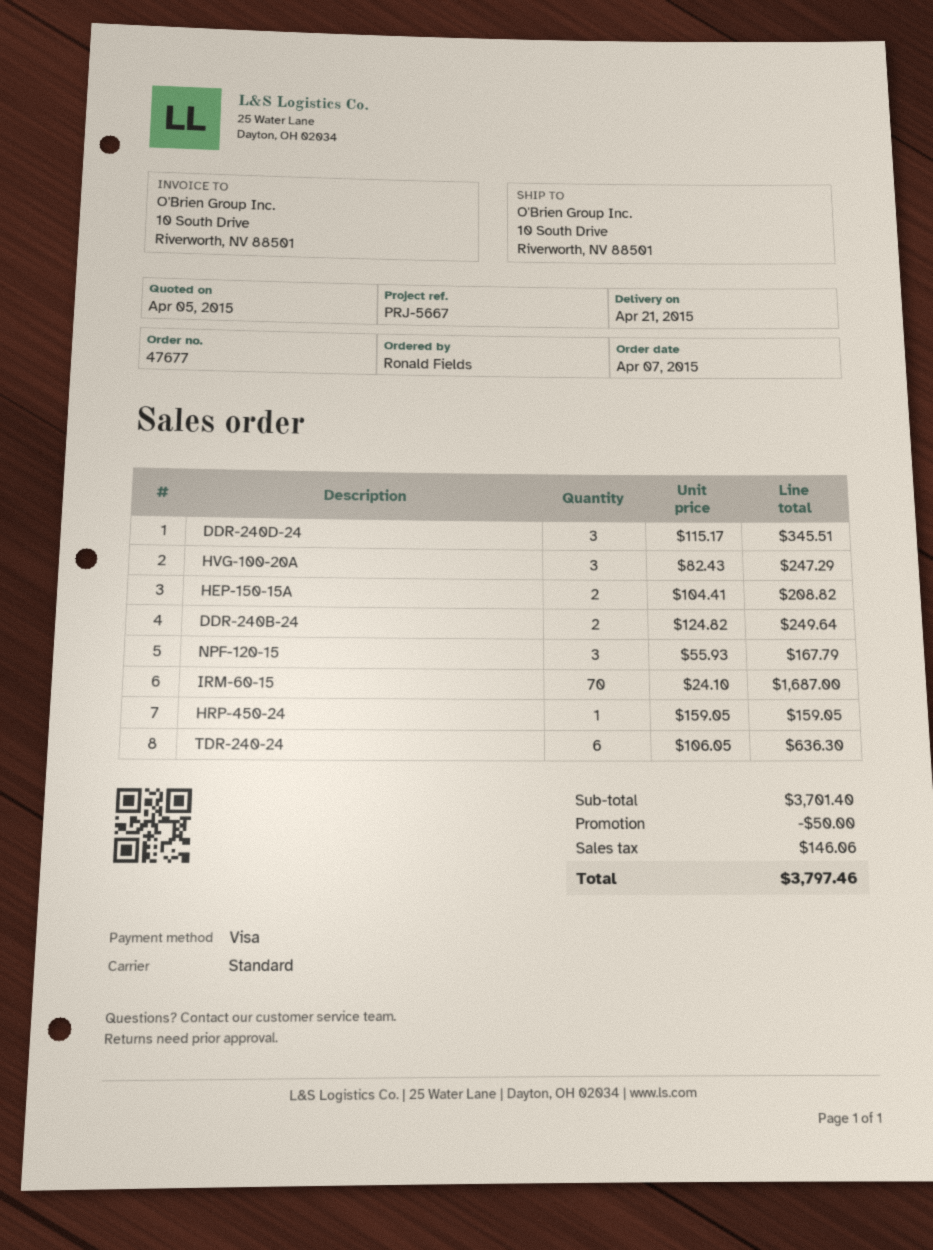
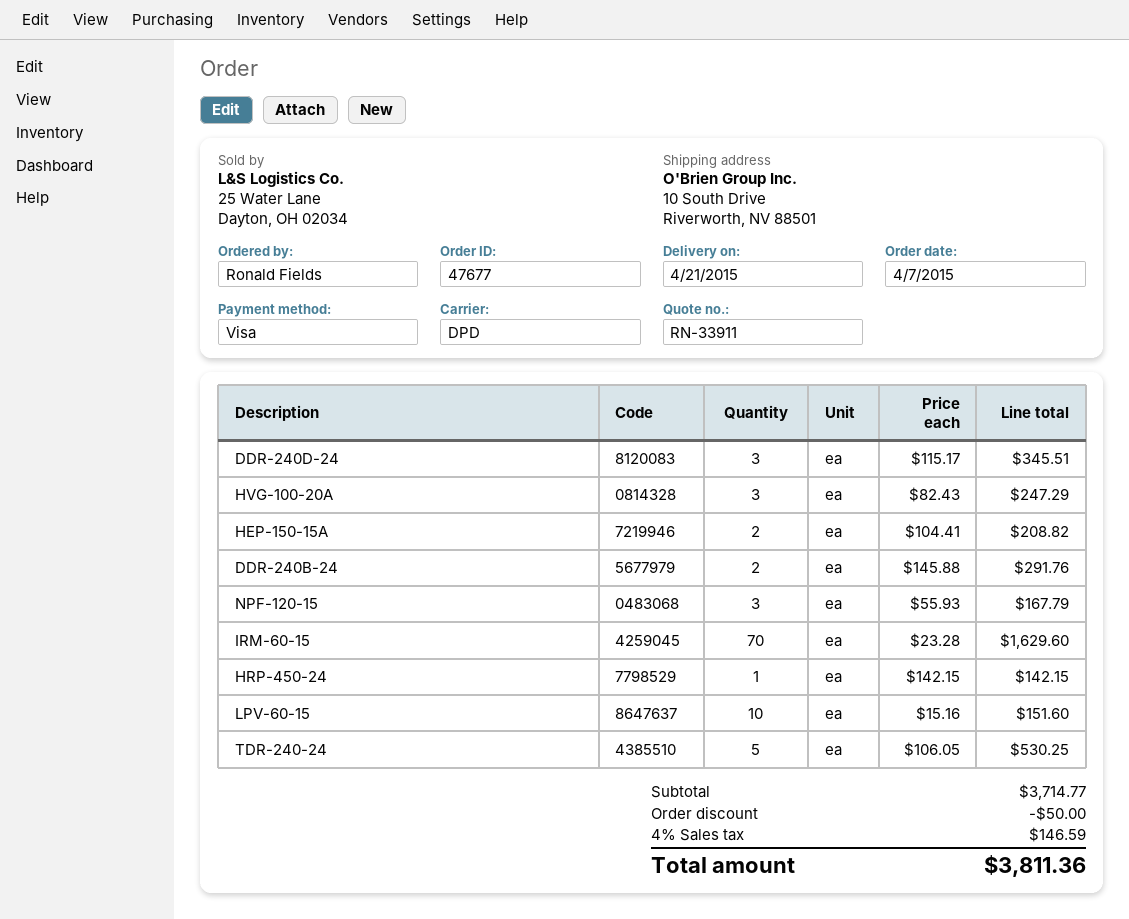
shipping method: standard -> DPD
DDR-240B-24: 2 x 124.82 = 249.64 -> 2 x 145.88 = 291.76
IRM-60-15: 70 x 24.10 = 1687.00 -> 70 x 23.28 = 1629.60
HRP-450-24: 1 x 159.05 = 159.05 -> 1 x 142.15 = 142.15
TDR-240-24: 6 x 106.05 = 636.30 -> 5 x 106.05 = 530.25
LPV-60-15: none -> 10 x 15.16 = 151.60
subtotal: 3701.40 -> 3714.77
tax: 146.06 -> 146.59
total: 3797.46 -> 3811.36

